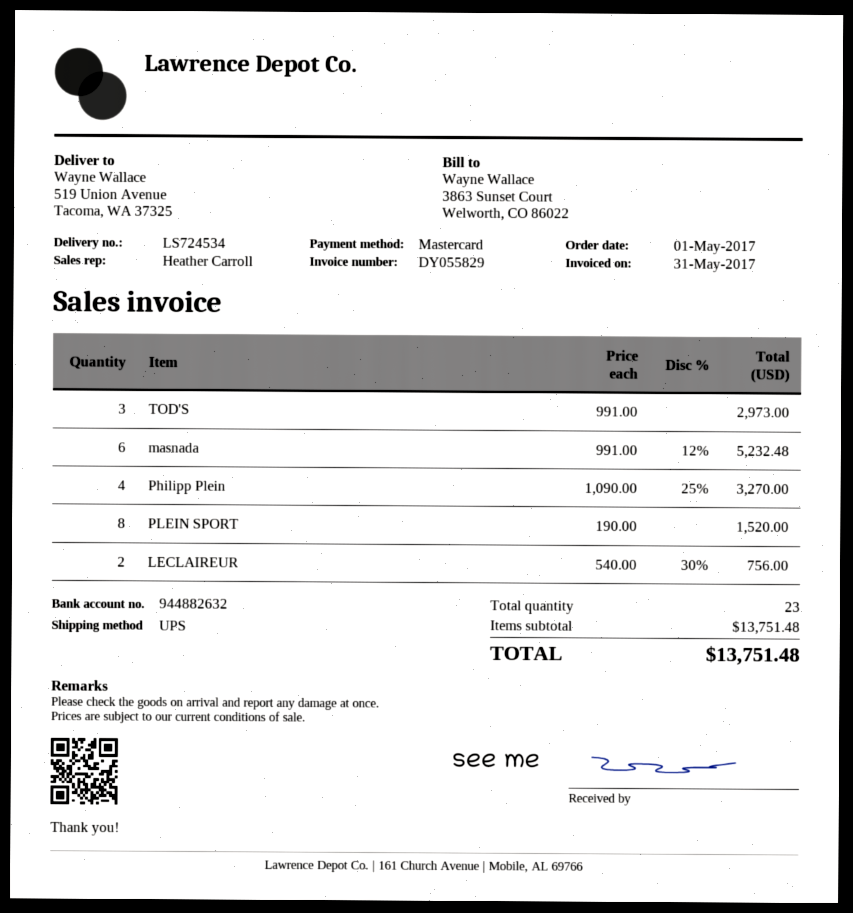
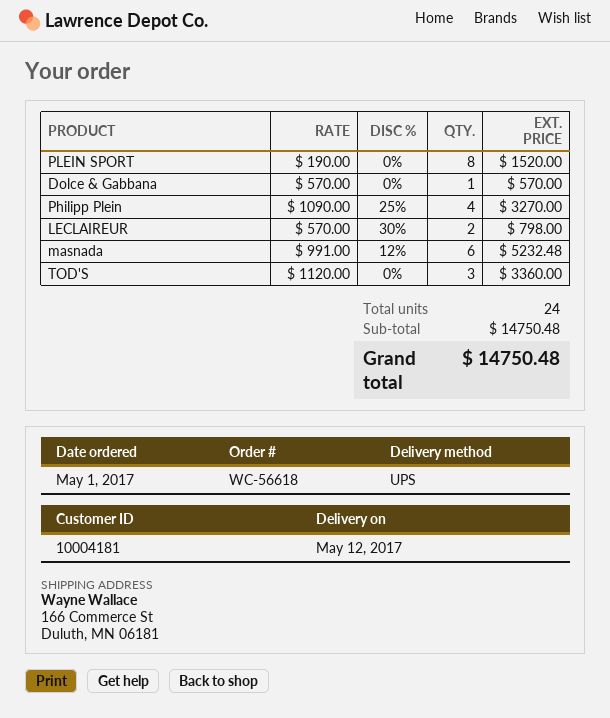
ship to: 519 Union Avenue, Tacoma, WA 37325 -> 166 Commerce St, Duluth, MN 06181
TOD'S: 3 x 991.00 = 2973.00 -> 3 x 1120.00 = 3360.00
LECLAIREUR: 2 x 540.00 - 30% = 756.00 -> 2 x 570.00 - 30% = 798.00
Dolce & Gabbana: none -> 1 x 570.00 = 570.00
total quantity: 23 -> 24
subtotal: 13751.48 -> 14750.48
total: 13751.48 -> 14750.48

